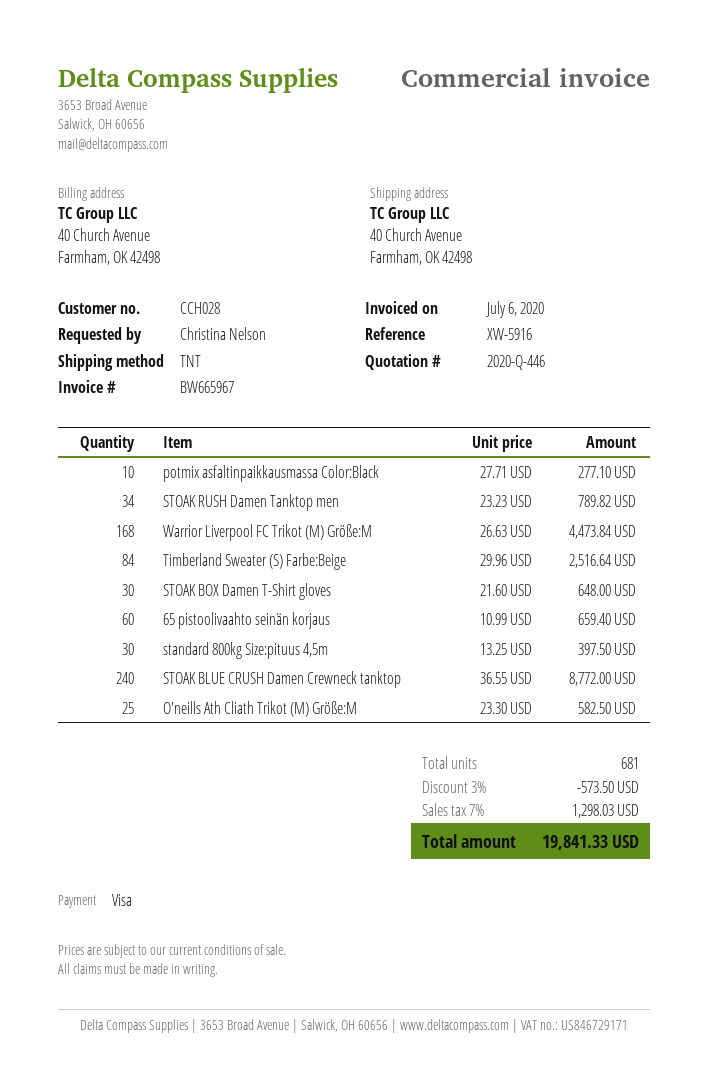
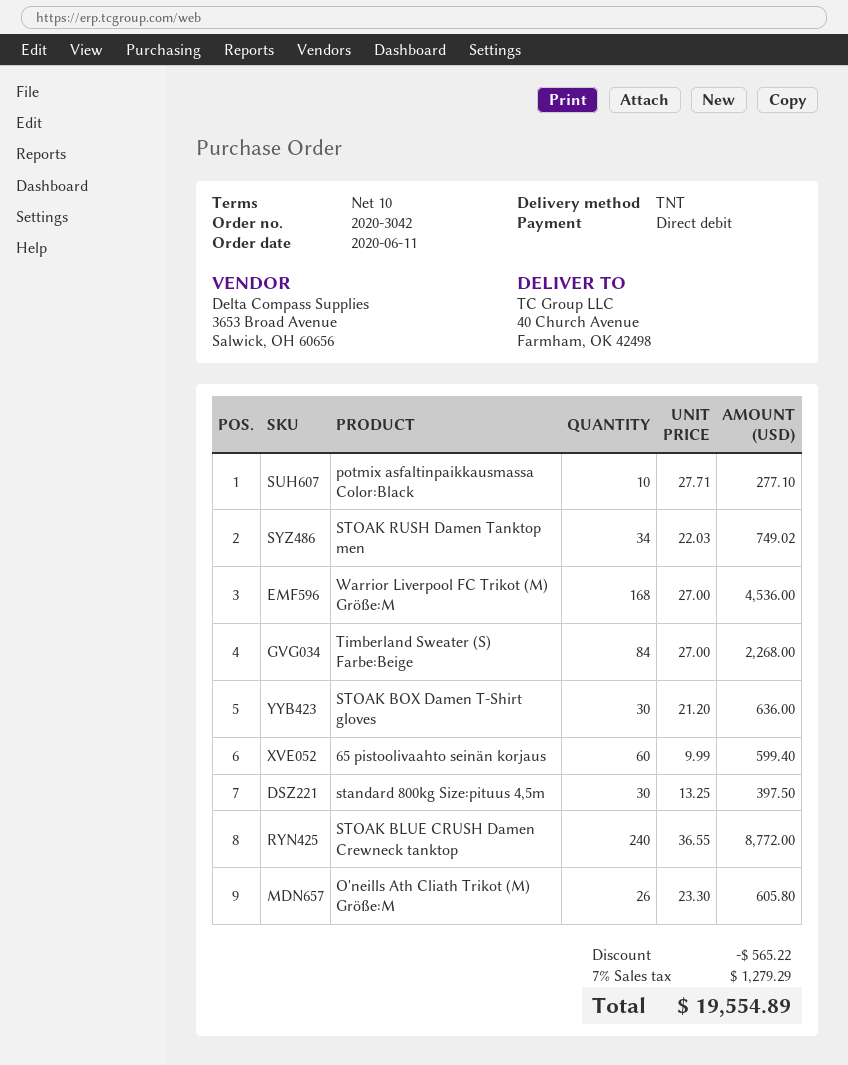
payment method: Visa -> direct debit
STOAK RUSH Damen Tanktop men: 34 x 23.23 = 789.82 -> 34 x 22.03 = 749.02
Warrior Liverpool FC Trikot (M) Größe:M: 168 x 26.63 = 4473.84 -> 168 x 27.00 = 4536.00
Timberland Sweater (S) Farbe:Beige: 84 x 29.96 = 2516.64 -> 84 x 27.00 = 2268.00
STOAK BOX Damen T-Shirt gloves: 30 x 21.60 = 648.00 -> 30 x 21.20 = 636.00
65 pistoolivaahto seinän korjaus: 60 x 10.99 = 659.40 -> 60 x 9.99 = 599.40
O'neills Ath Cliath Trikot (M) Größe:M: 25 x 23.30 = 582.50 -> 26 x 23.30 = 605.80
discount: 573.50 -> 565.22
tax: 7% = 1298.03 -> 7% = 1279.29
total: 19841.33 -> 19554.89

